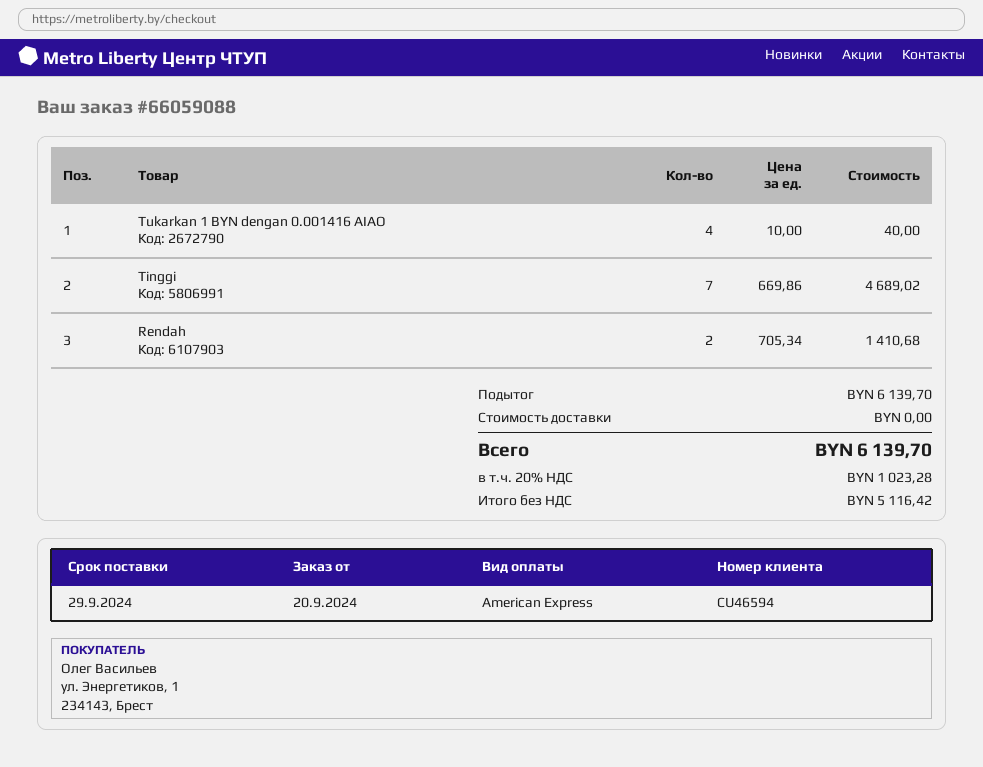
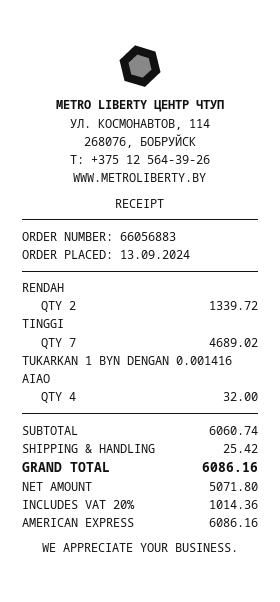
order number: 66059088 -> 66056883
order date: 2024-09-20 -> 2024-09-13
Tukarkan 1 BYN dengan 0.001416 AIAO: 4 for 40.00 -> 4 for 32.00
Rendah: 2 for 1410.68 -> 2 for 1339.72
subtotal: 6139.70 -> 6060.74
shipping: 0.00 -> 25.42
net: 5116.42 -> 5071.80
tax: 20% = 1023.28 -> 20% = 1014.36
total: 6139.70 -> 6086.16

